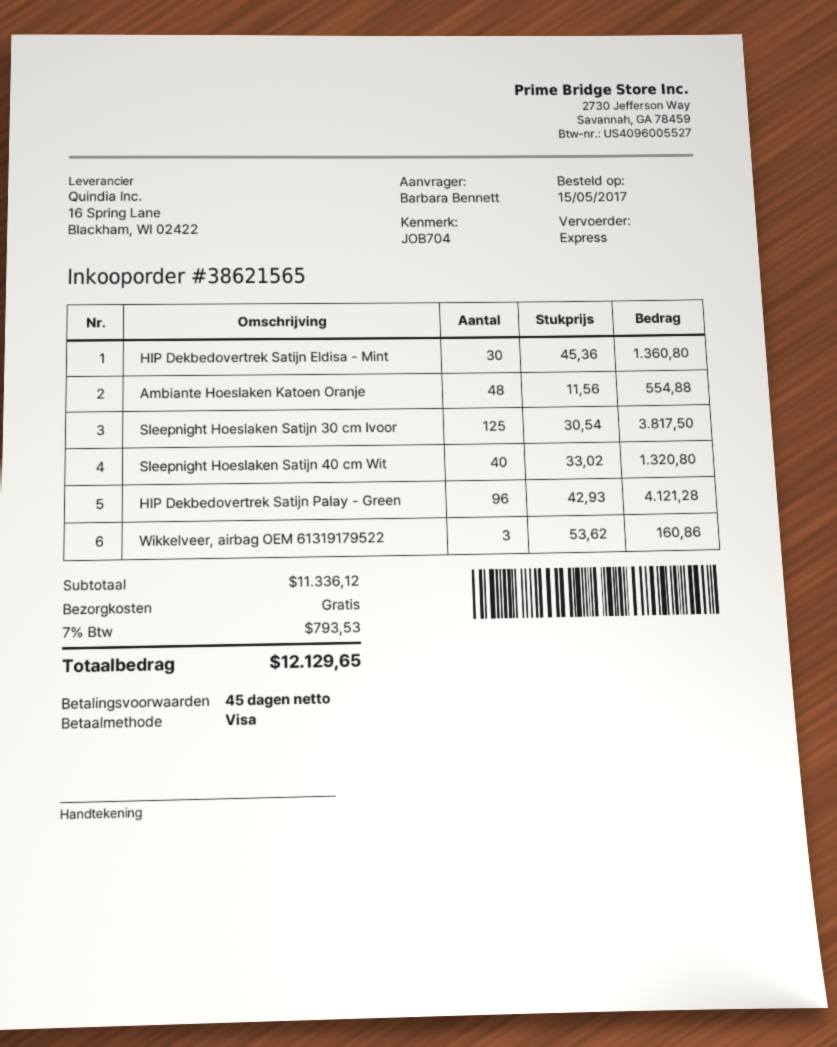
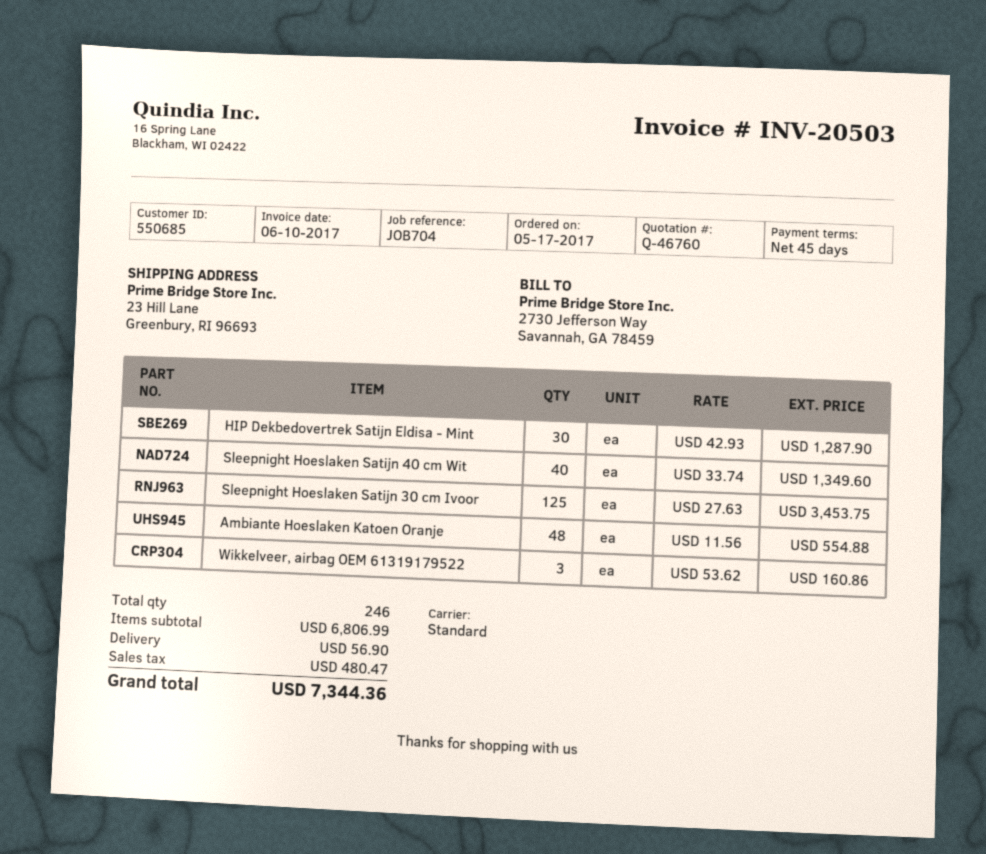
order date: 2017-05-15 -> 2017-05-17
shipping method: express -> standard
HIP Dekbedovertrek Satijn Eldisa - Mint: 30 x 45.36 = 1360.80 -> 30 x 42.93 = 1287.90
Sleepnight Hoeslaken Satijn 30 cm Ivoor: 125 x 30.54 = 3817.50 -> 125 x 27.63 = 3453.75
Sleepnight Hoeslaken Satijn 40 cm Wit: 40 x 33.02 = 1320.80 -> 40 x 33.74 = 1349.60
HIP Dekbedovertrek Satijn Palay - Green: 96 x 42.93 = 4121.28 -> none
subtotal: 11336.12 -> 6806.99
shipping: 0.00 -> 56.90
tax: 793.53 -> 480.47
total: 12129.65 -> 7344.36

